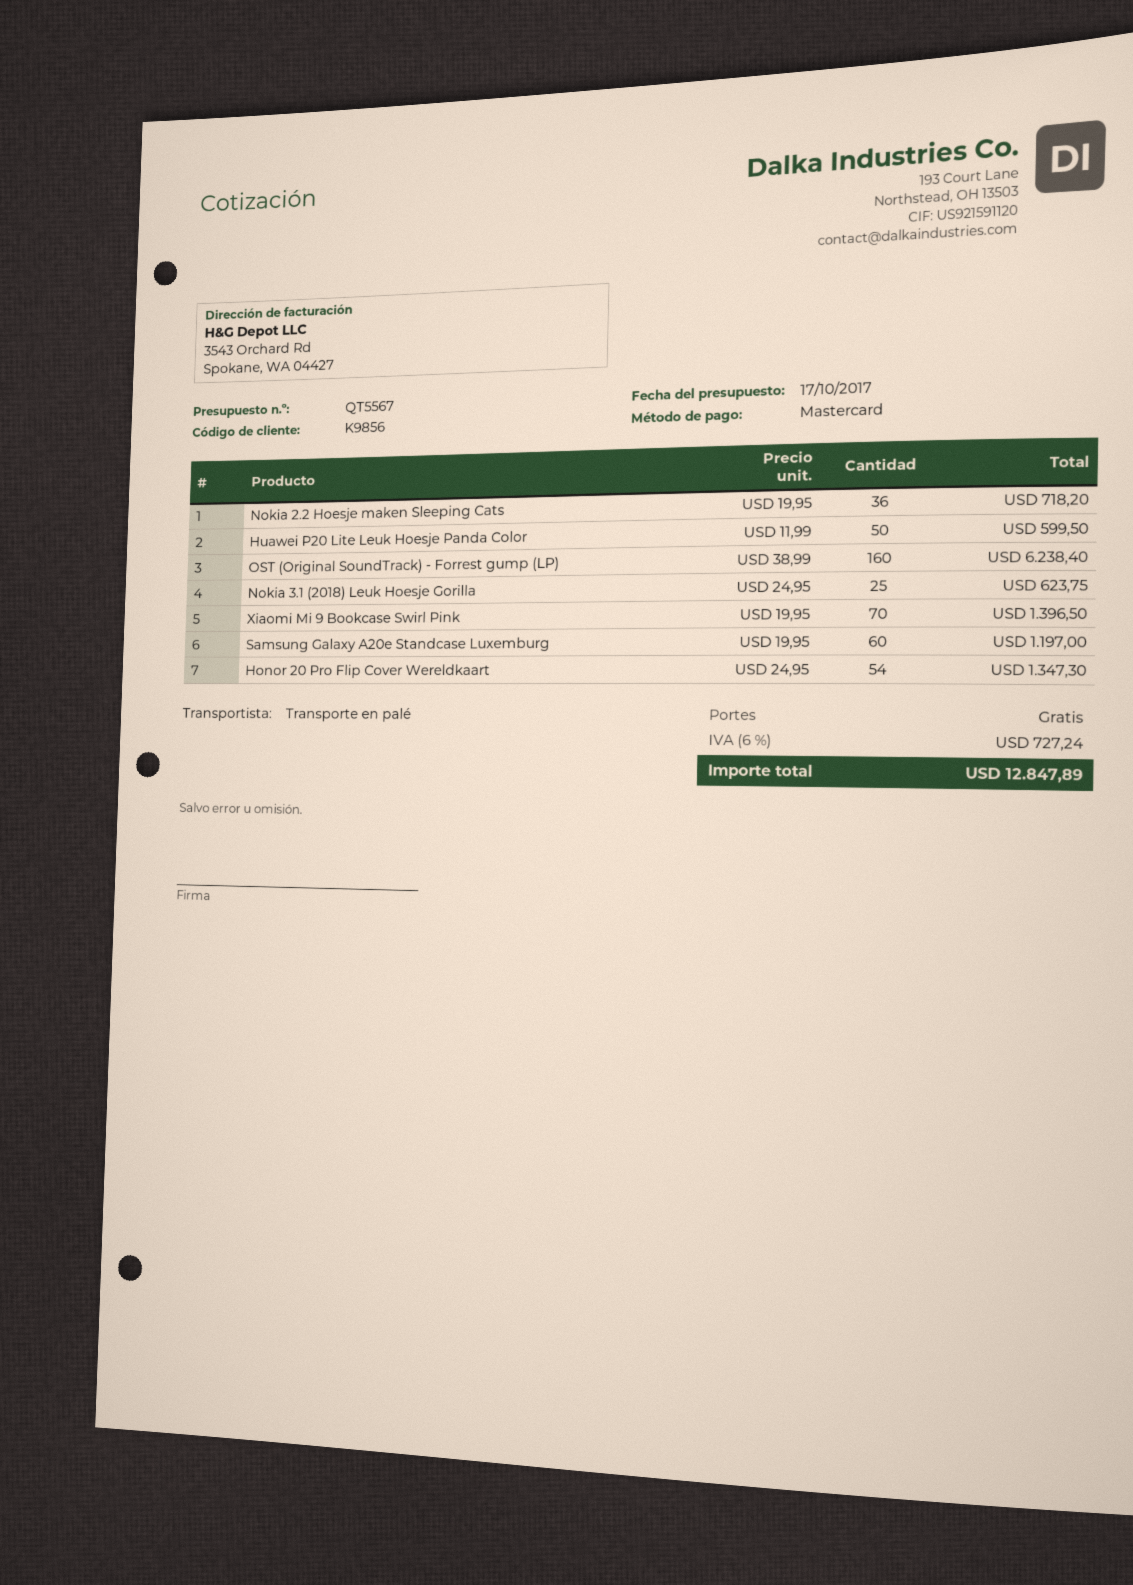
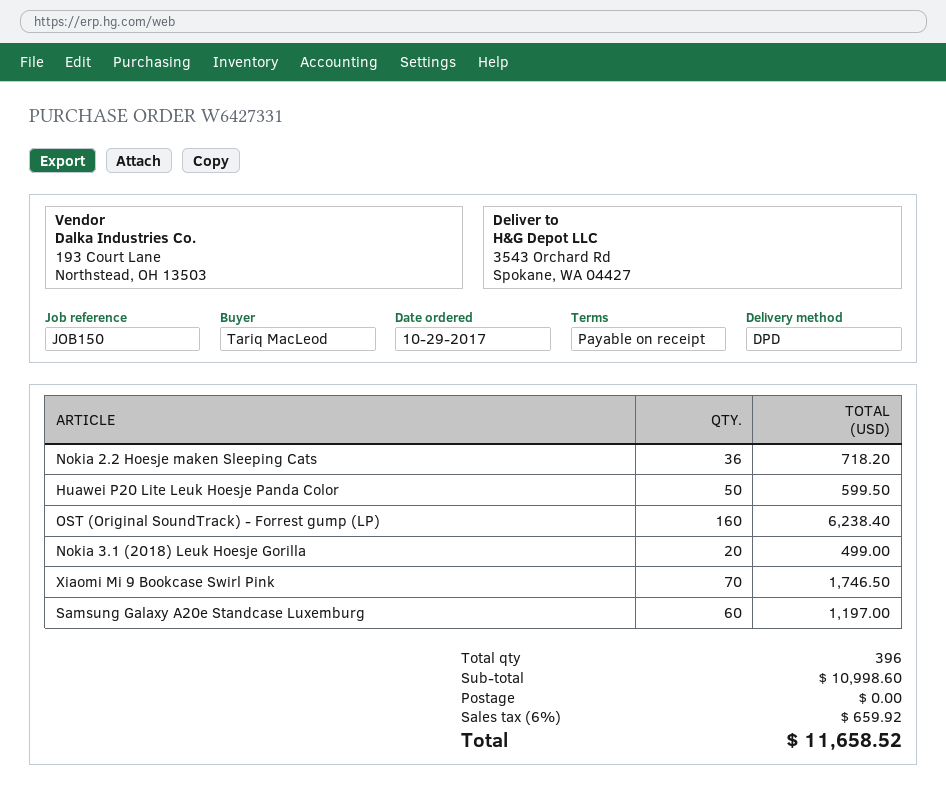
shipping method: pallet freight -> DPD
Nokia 3.1 (2018) Leuk Hoesje Gorilla: 25 for 623.75 -> 20 for 499.00
Xiaomi Mi 9 Bookcase Swirl Pink: 70 for 1396.50 -> 70 for 1746.50
Honor 20 Pro Flip Cover Wereldkaart: 54 for 1347.30 -> none
tax: 6% = 727.24 -> 6% = 659.92
total: 12847.89 -> 11658.52

